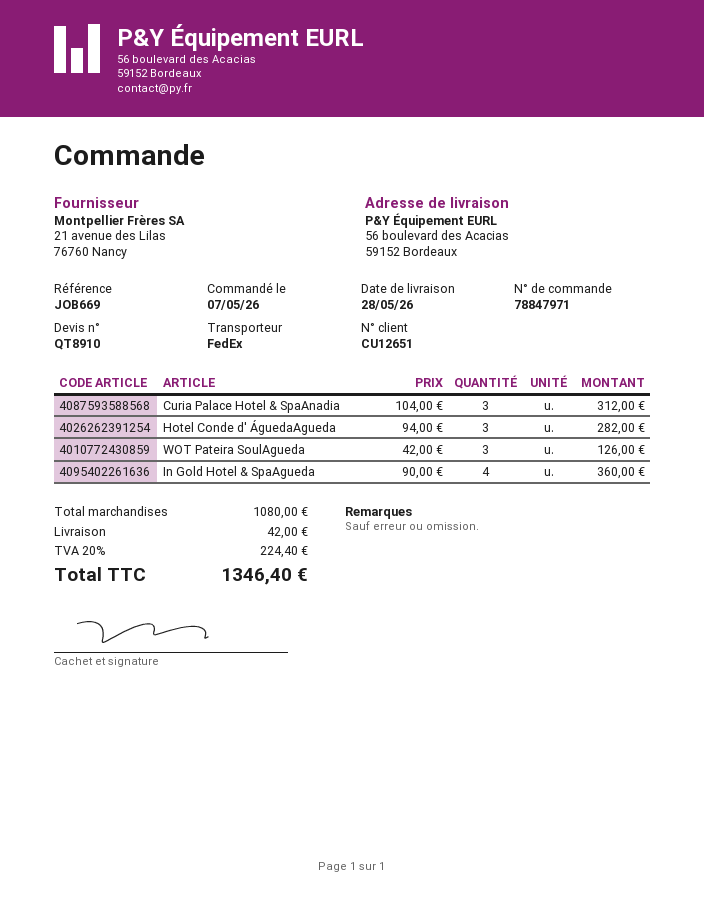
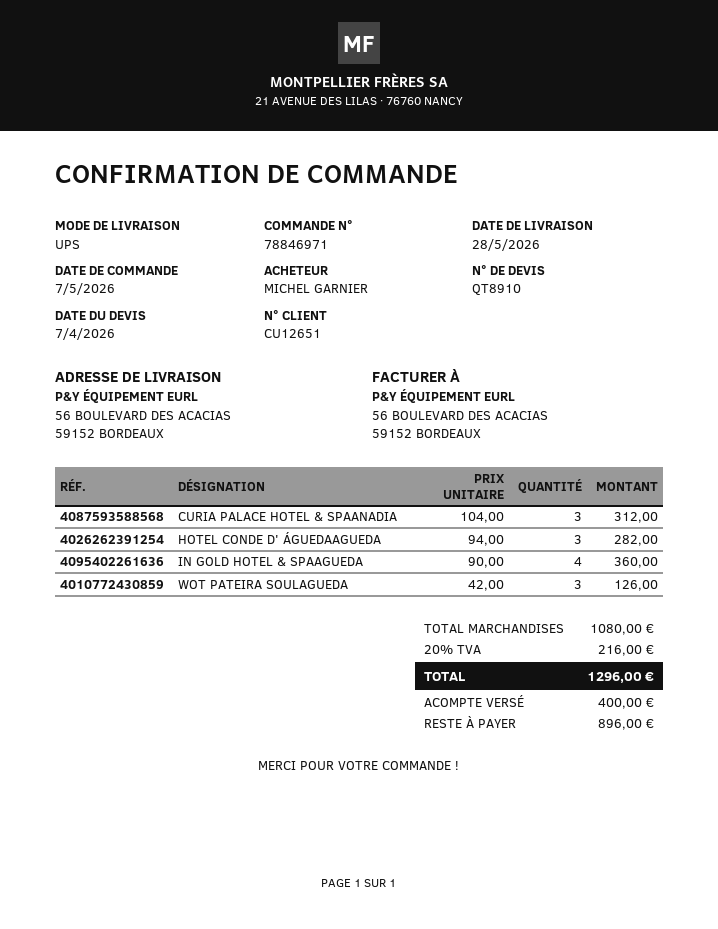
order number: 78847971 -> 78846971
shipping method: FedEx -> UPS
shipping: 42.00 -> none
tax: 20% = 224.40 -> 20% = 216.00
total: 1346.40 -> 1296.00

